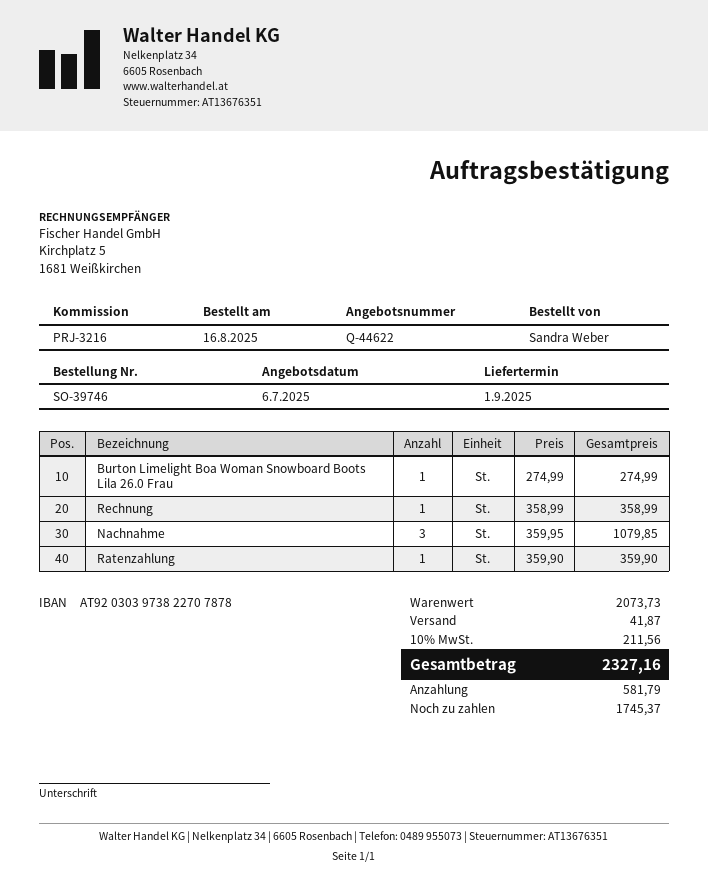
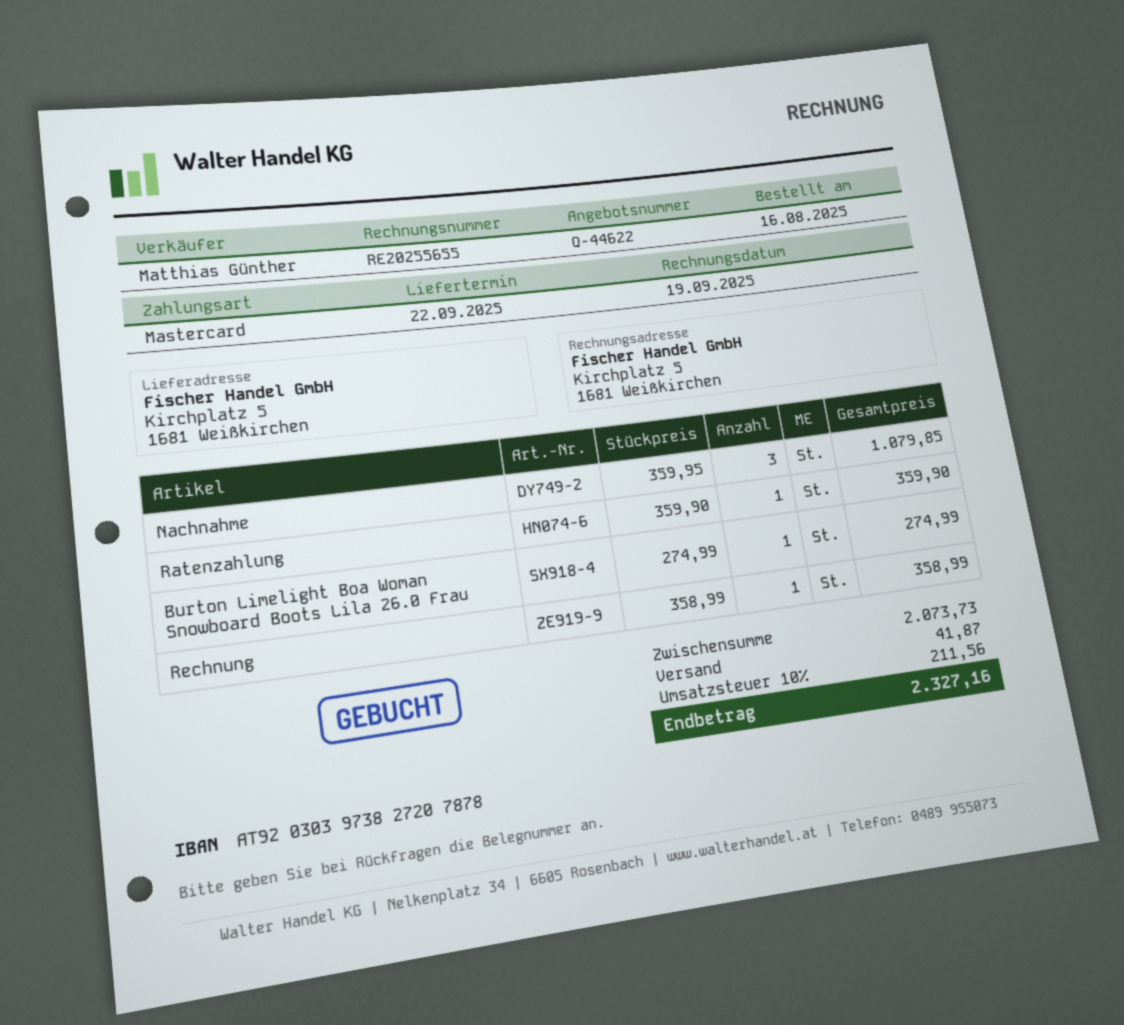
delivery date: 2025-09-01 -> 2025-09-22
bank account: AT920303973822707878 -> AT920303973827207878

